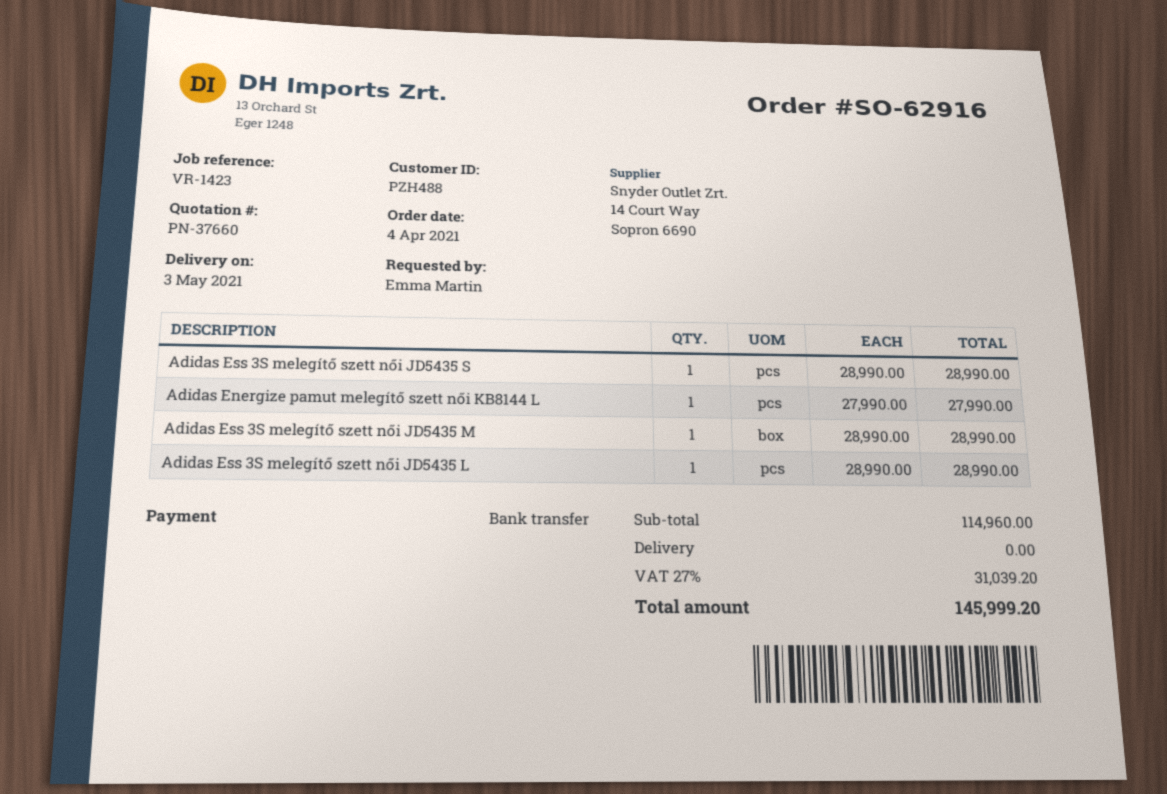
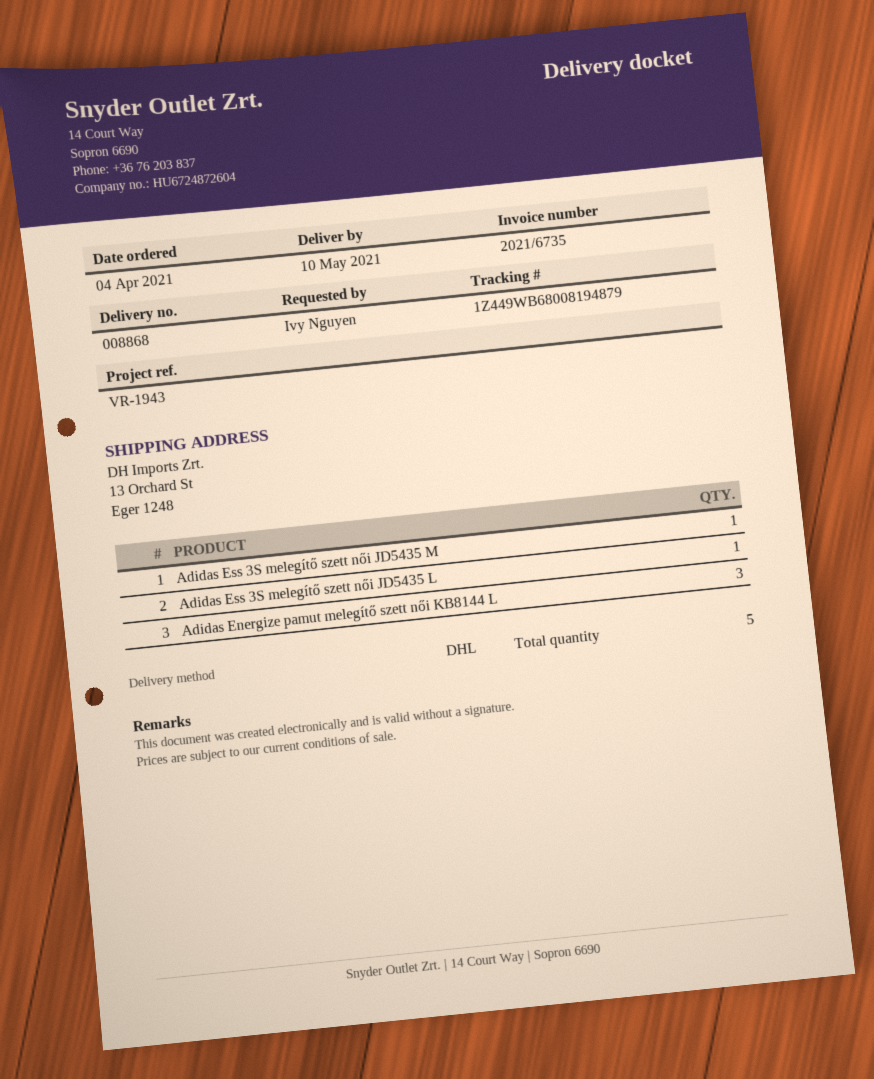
delivery date: 2021-05-03 -> 2021-05-10
reference: VR-1423 -> VR-1943
ordered by: Emma Martin -> Ivy Nguyen
Adidas Ess 3S melegítő szett női JD5435 S: 1 -> none
Adidas Energize pamut melegítő szett női KB8144 L: 1 -> 3

